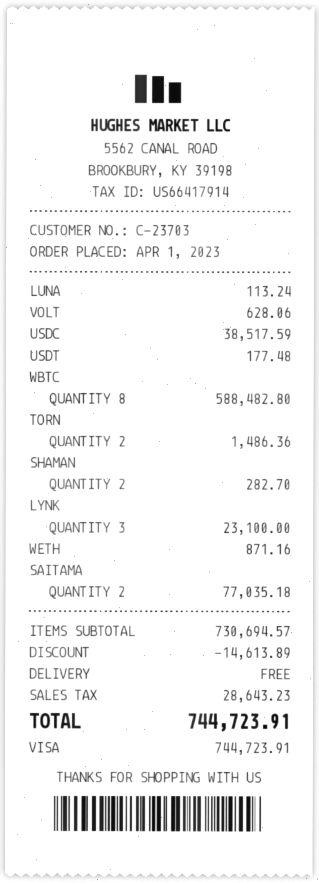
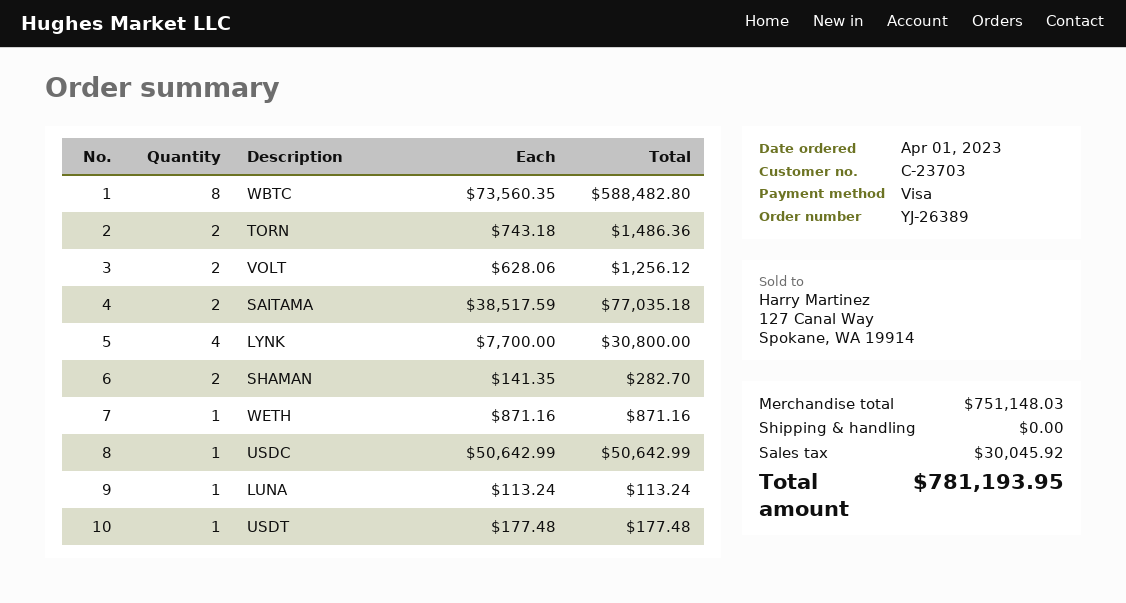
VOLT: 1 for 628.06 -> 2 for 1256.12
USDC: 1 for 38517.59 -> 1 for 50642.99
LYNK: 3 for 23100.00 -> 4 for 30800.00
subtotal: 730694.57 -> 751148.03
discount: 14613.89 -> none
tax: 28643.23 -> 30045.92
total: 744723.91 -> 781193.95

